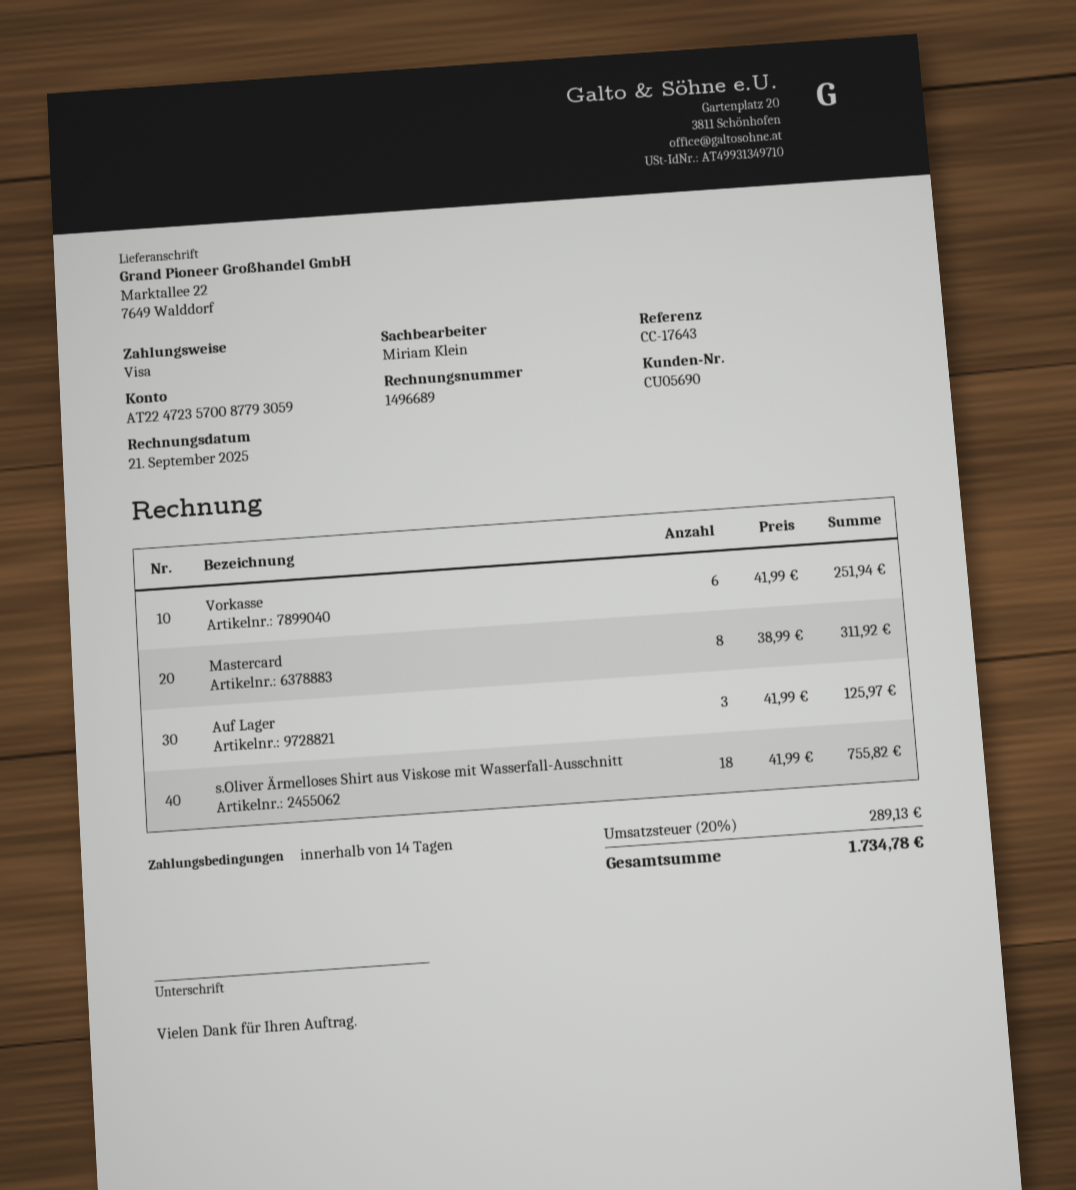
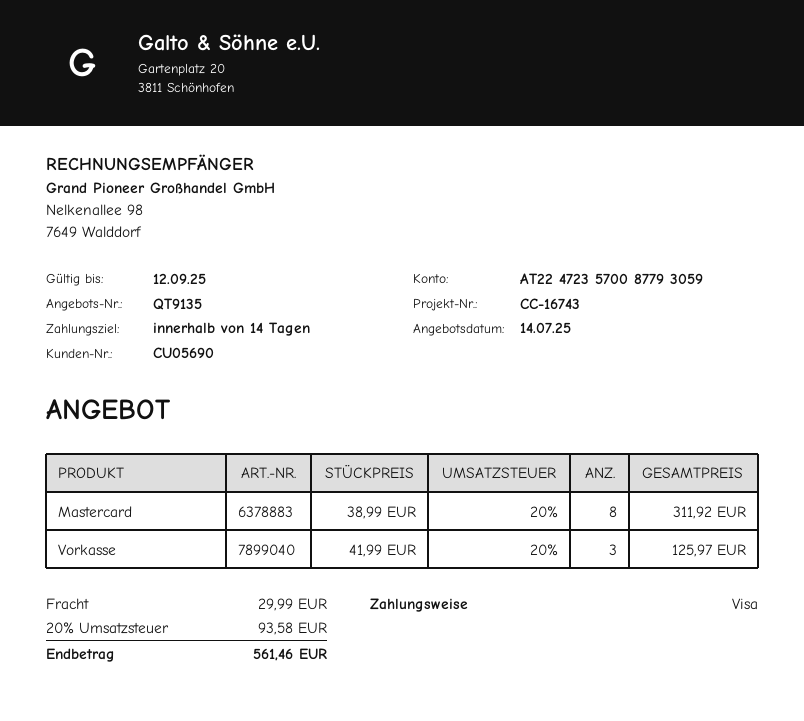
reference: CC-17643 -> CC-16743
Vorkasse: 6 x 41.99 = 251.94 -> 3 x 41.99 = 125.97
Auf Lager: 3 x 41.99 = 125.97 -> none
s.Oliver Ärmelloses Shirt aus Viskose mit Wasserfall-Ausschnitt: 18 x 41.99 = 755.82 -> none
shipping: none -> 29.99
tax: 20% = 289.13 -> 20% = 93.58
total: 1734.78 -> 561.46

